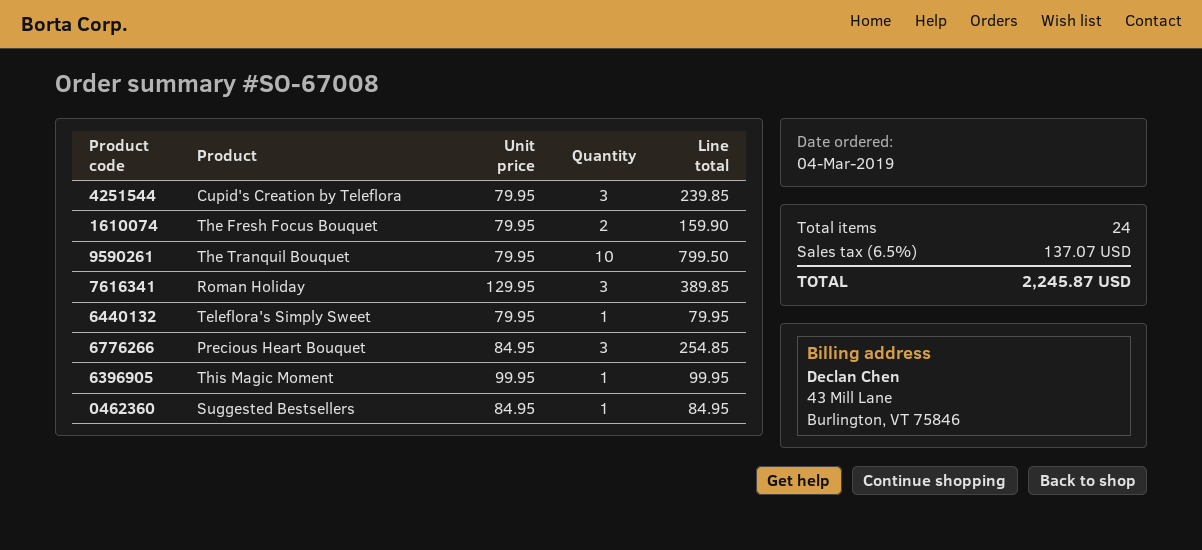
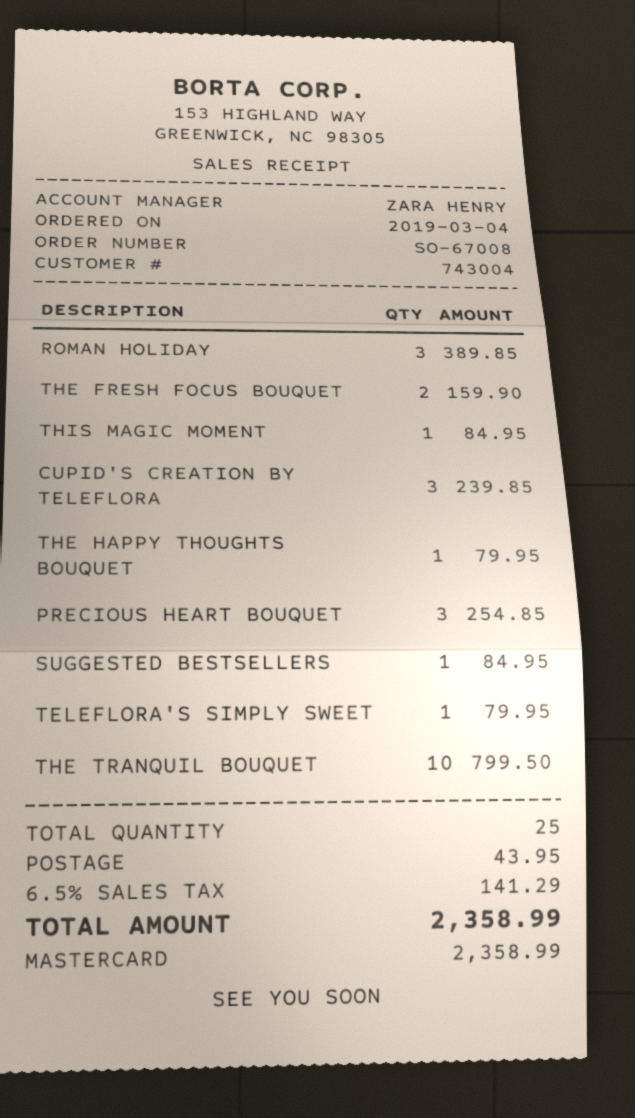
This Magic Moment: 1 for 99.95 -> 1 for 84.95
THE HAPPY THOUGHTS BOUQUET: none -> 1 for 79.95
total quantity: 24 -> 25
shipping: none -> 43.95
tax: 6.5% = 137.07 -> 6.5% = 141.29
total: 2245.87 -> 2358.99

